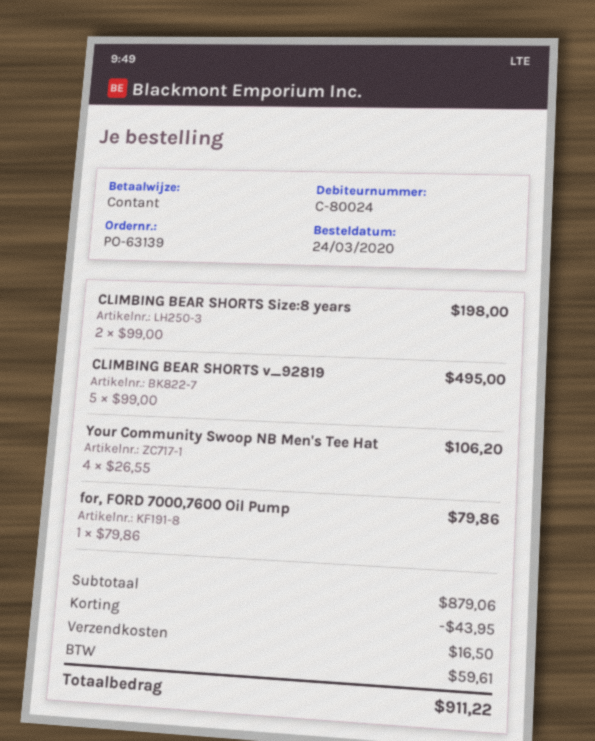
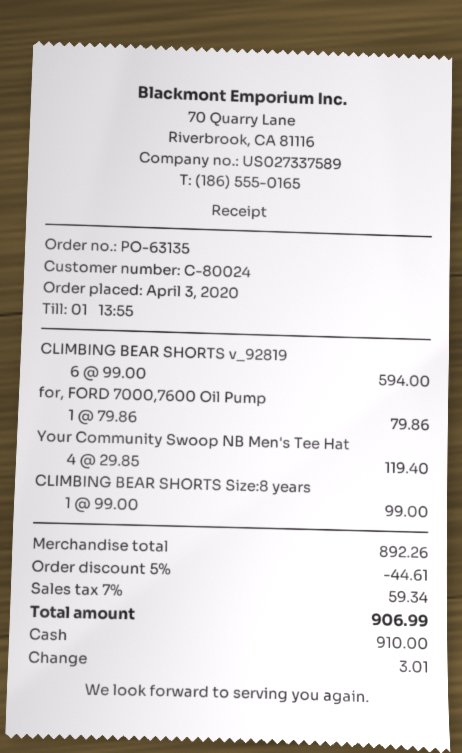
order number: PO-63139 -> PO-63135
order date: 2020-03-24 -> 2020-04-03
CLIMBING BEAR SHORTS Size:8 years: 2 x 99.00 = 198.00 -> 1 x 99.00 = 99.00
CLIMBING BEAR SHORTS v_92819: 5 x 99.00 = 495.00 -> 6 x 99.00 = 594.00
Your Community Swoop NB Men's Tee Hat: 4 x 26.55 = 106.20 -> 4 x 29.85 = 119.40
subtotal: 879.06 -> 892.26
discount: 43.95 -> 44.61
shipping: 16.50 -> none
tax: 59.61 -> 59.34
total: 911.22 -> 906.99

